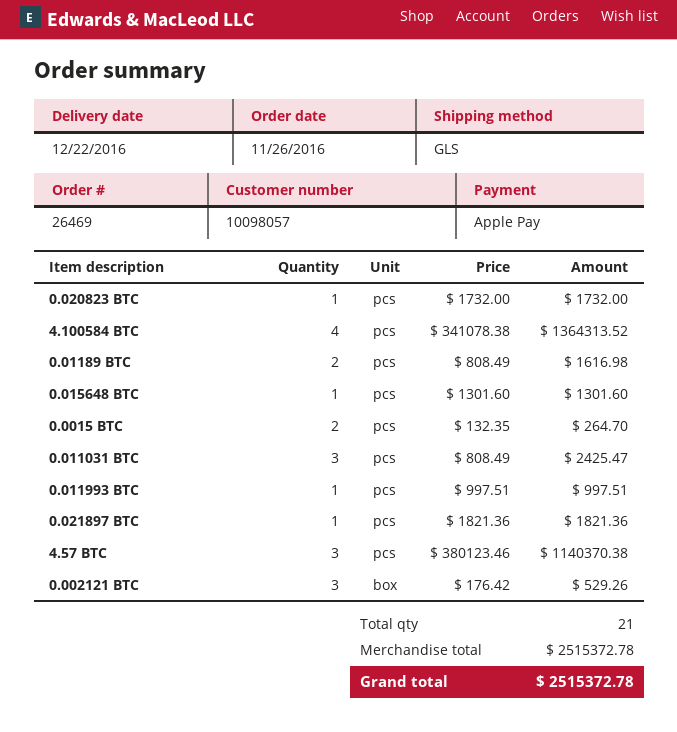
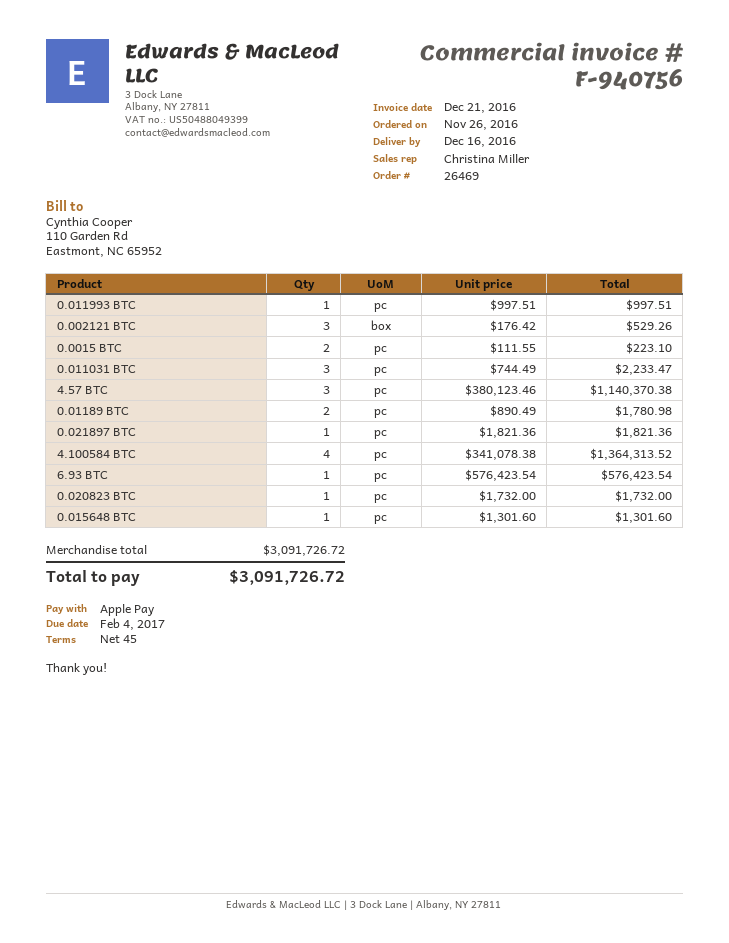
delivery date: 2016-12-22 -> 2016-12-16
0.01189 BTC: 2 x 808.49 = 1616.98 -> 2 x 890.49 = 1780.98
0.0015 BTC: 2 x 132.35 = 264.70 -> 2 x 111.55 = 223.10
0.011031 BTC: 3 x 808.49 = 2425.47 -> 3 x 744.49 = 2233.47
6.93 BTC: none -> 1 x 576423.54 = 576423.54
subtotal: 2515372.78 -> 3091726.72
total: 2515372.78 -> 3091726.72

